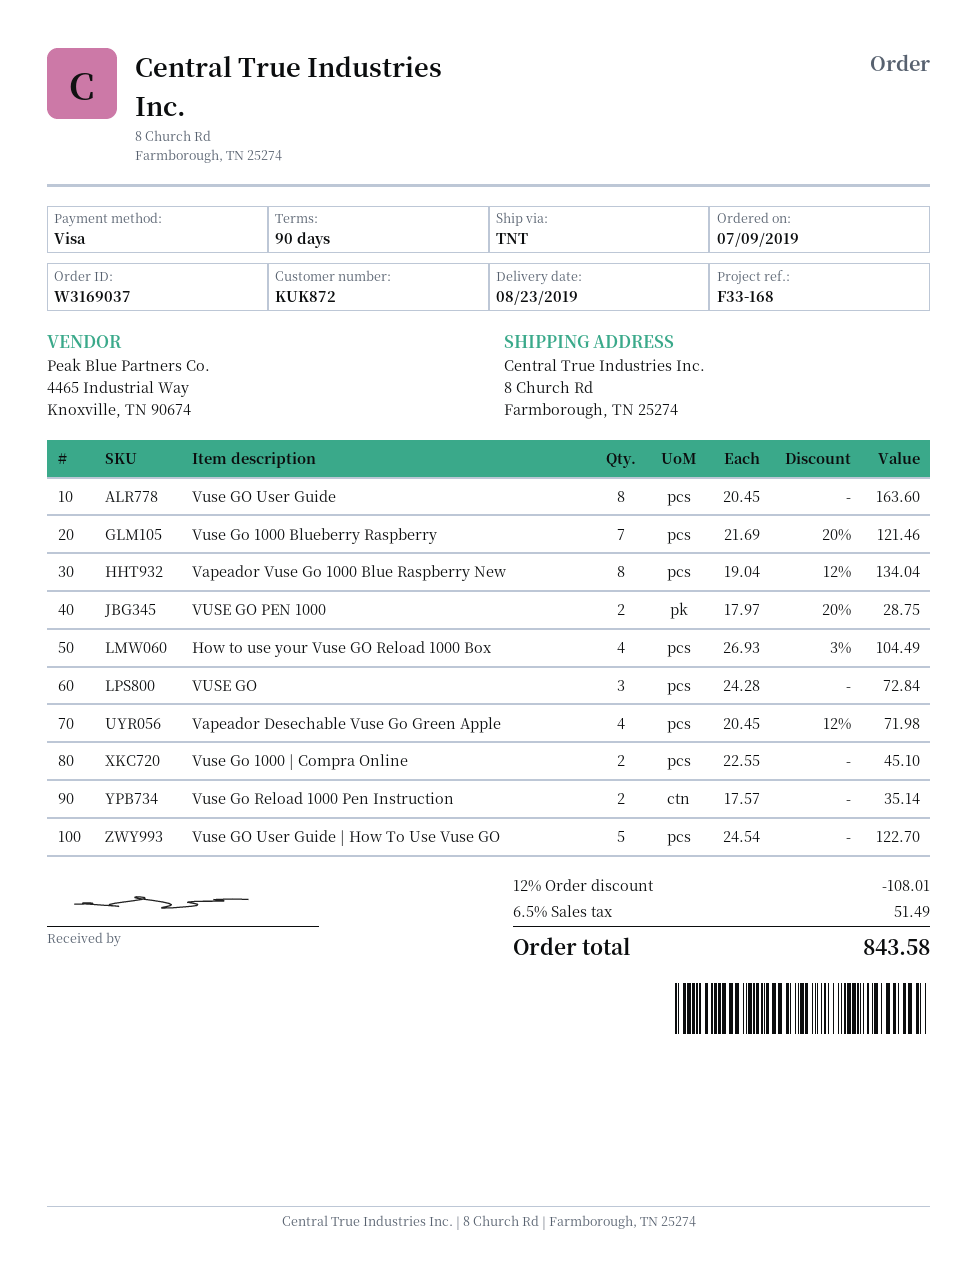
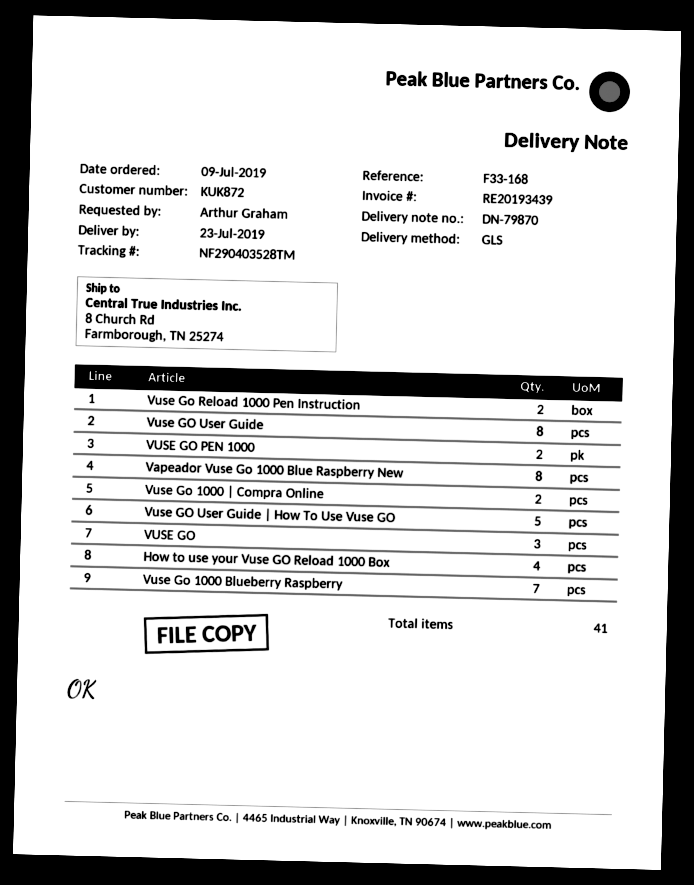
delivery date: 2019-08-23 -> 2019-07-23
shipping method: TNT -> GLS
Vapeador Desechable Vuse Go Green Apple: 4 -> none

